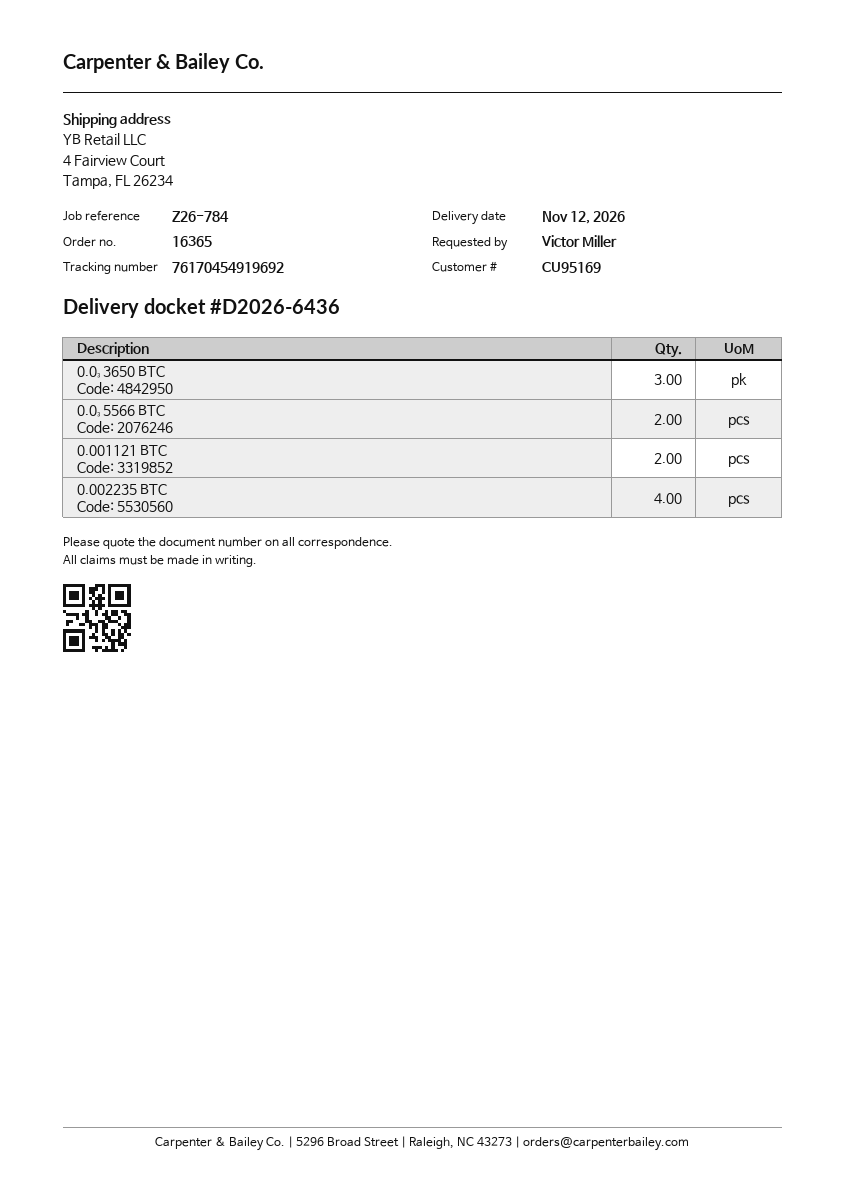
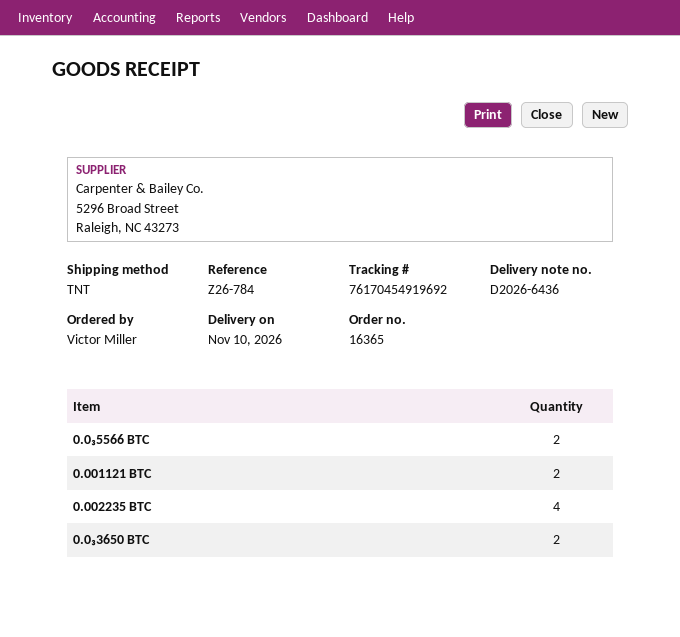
delivery date: 2026-11-12 -> 2026-11-10
0.0₃3650 BTC: 3 -> 2

